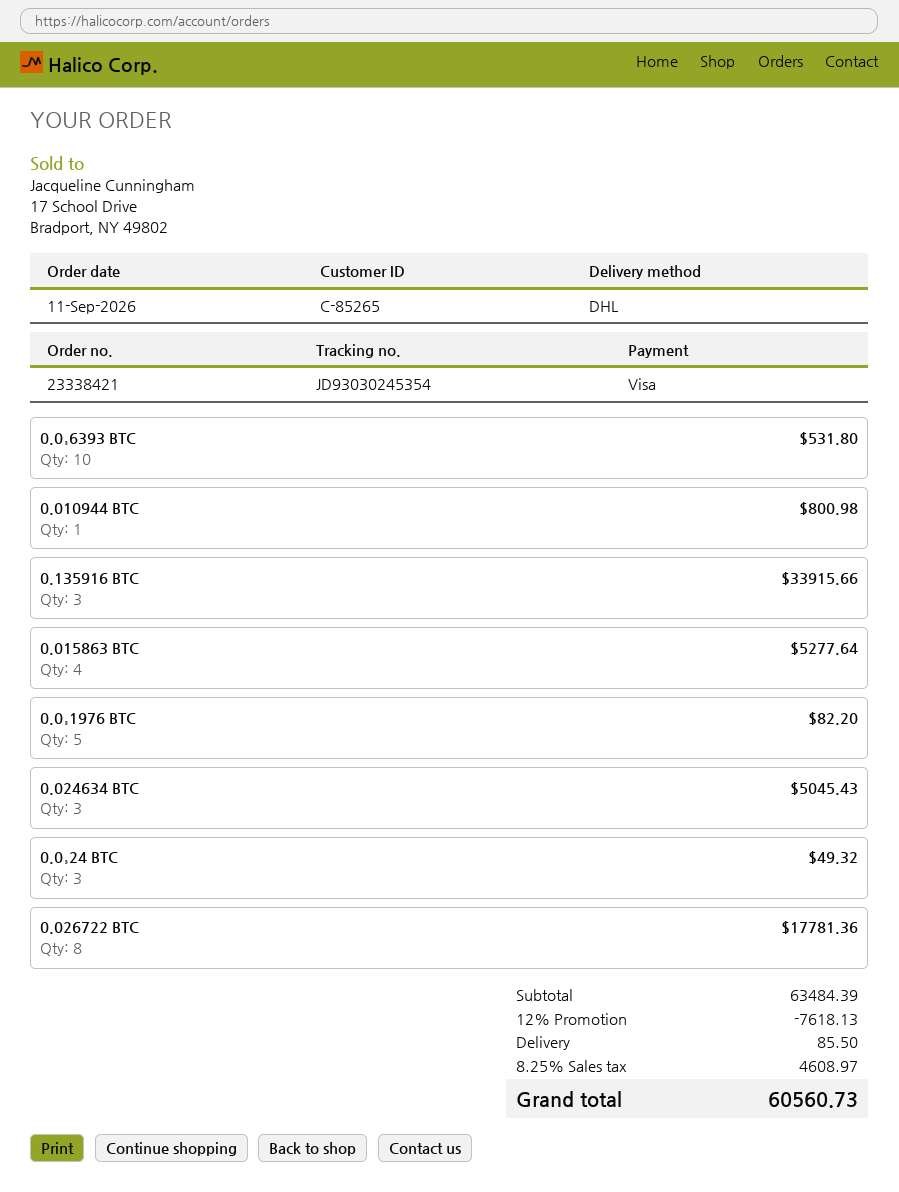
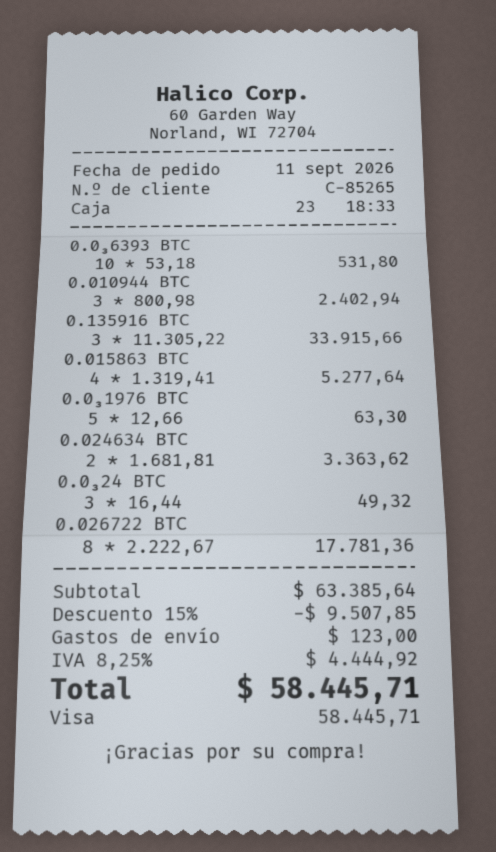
0.010944 BTC: 1 for 800.98 -> 3 for 2402.94
0.0₃1976 BTC: 5 for 82.20 -> 5 for 63.30
0.024634 BTC: 3 for 5045.43 -> 2 for 3363.62
subtotal: 63484.39 -> 63385.64
discount: 12% = 7618.13 -> 15% = 9507.85
shipping: 85.50 -> 123.00
tax: 8.25% = 4608.97 -> 8.25% = 4444.92
total: 60560.73 -> 58445.71

